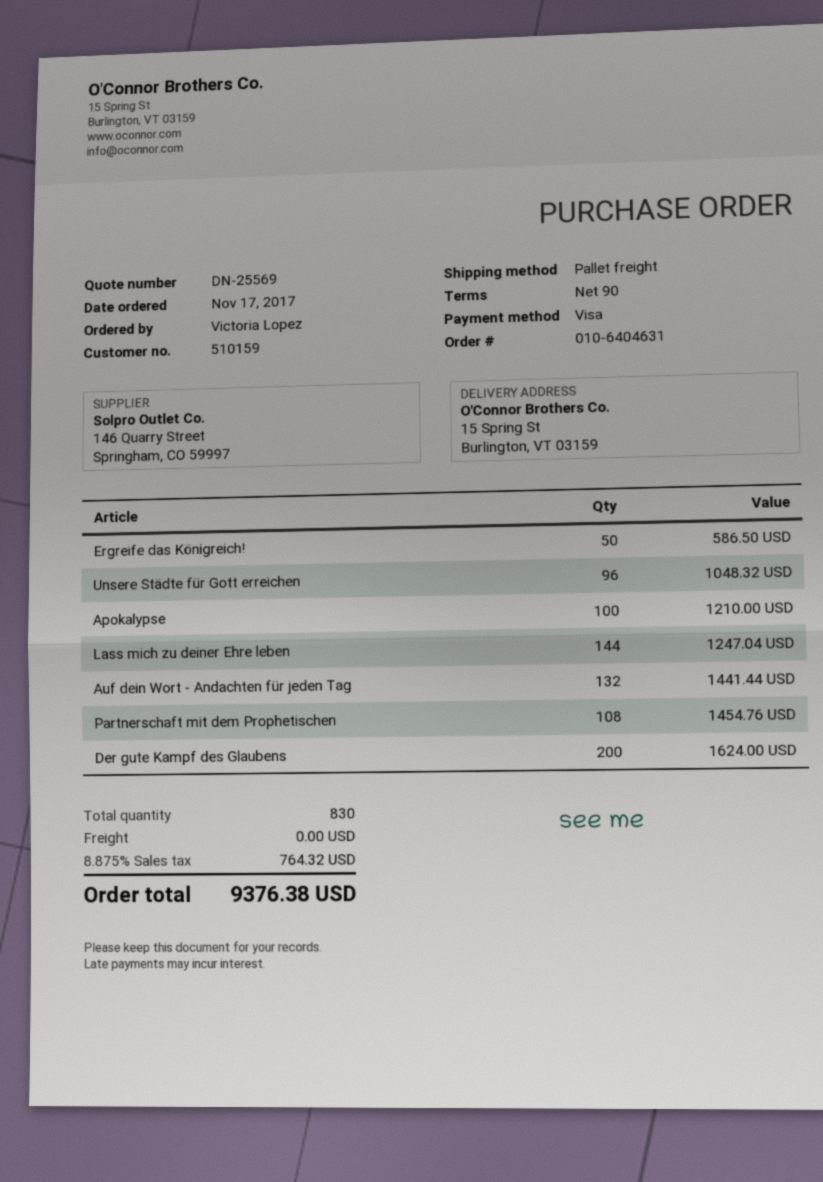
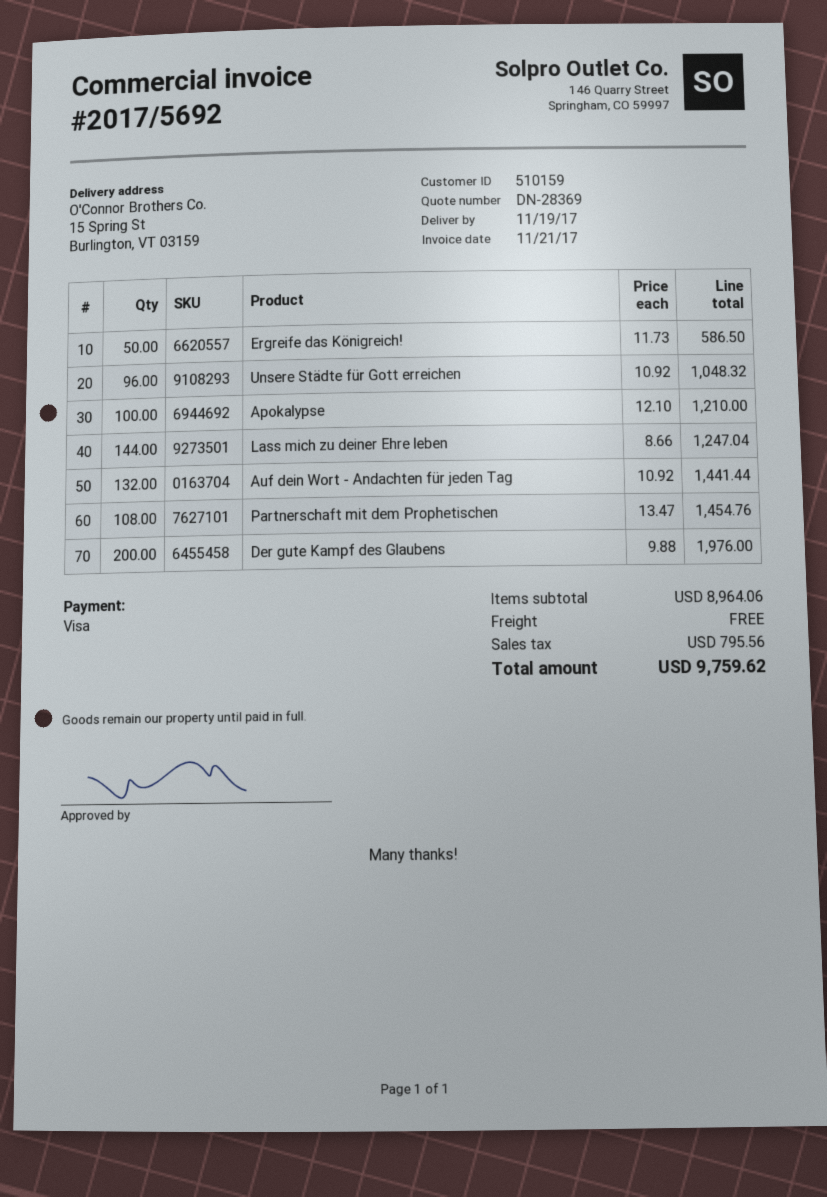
quote number: DN-25569 -> DN-28369
Der gute Kampf des Glaubens: 200 for 1624.00 -> 200 for 1976.00
tax: 764.32 -> 795.56
total: 9376.38 -> 9759.62

